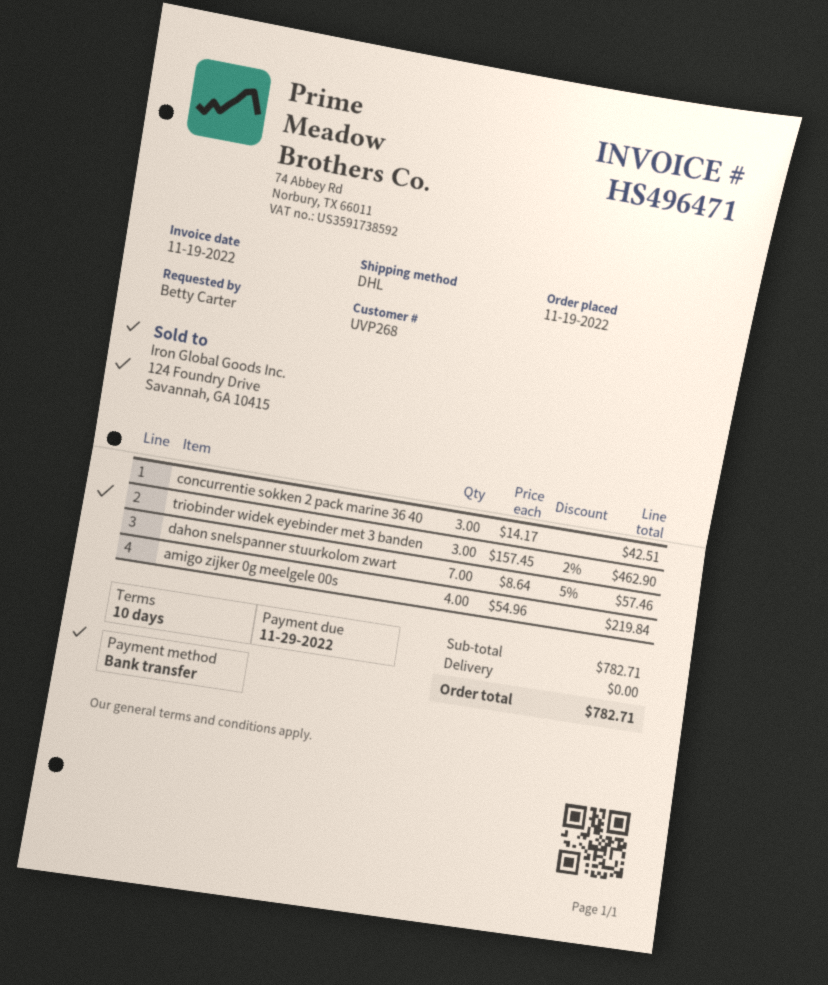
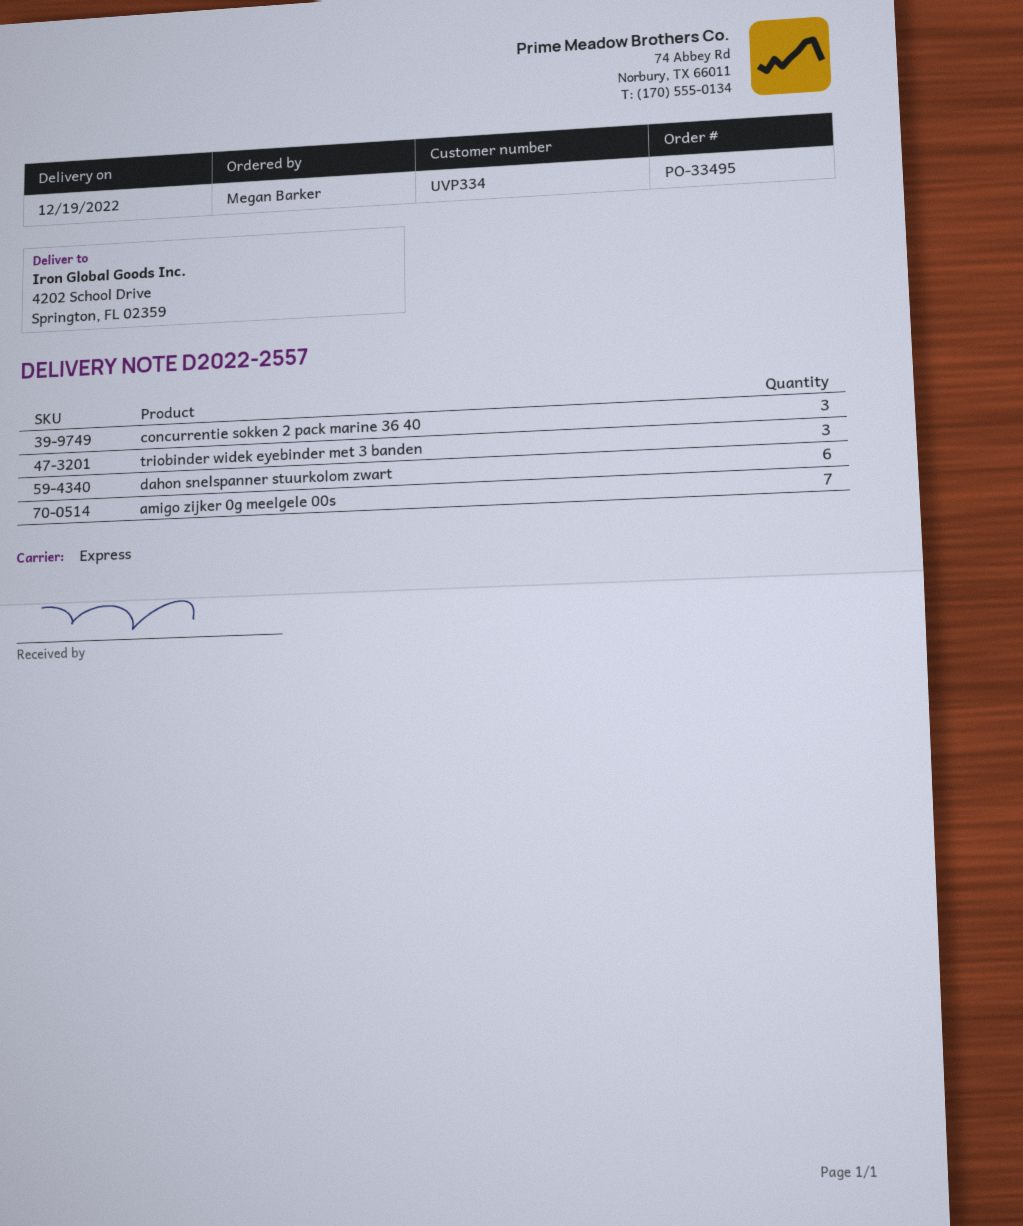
customer number: UVP268 -> UVP334
ordered by: Betty Carter -> Megan Barker
shipping method: DHL -> express
dahon snelspanner stuurkolom zwart: 7 -> 6
amigo zijker 0g meelgele 00s: 4 -> 7

